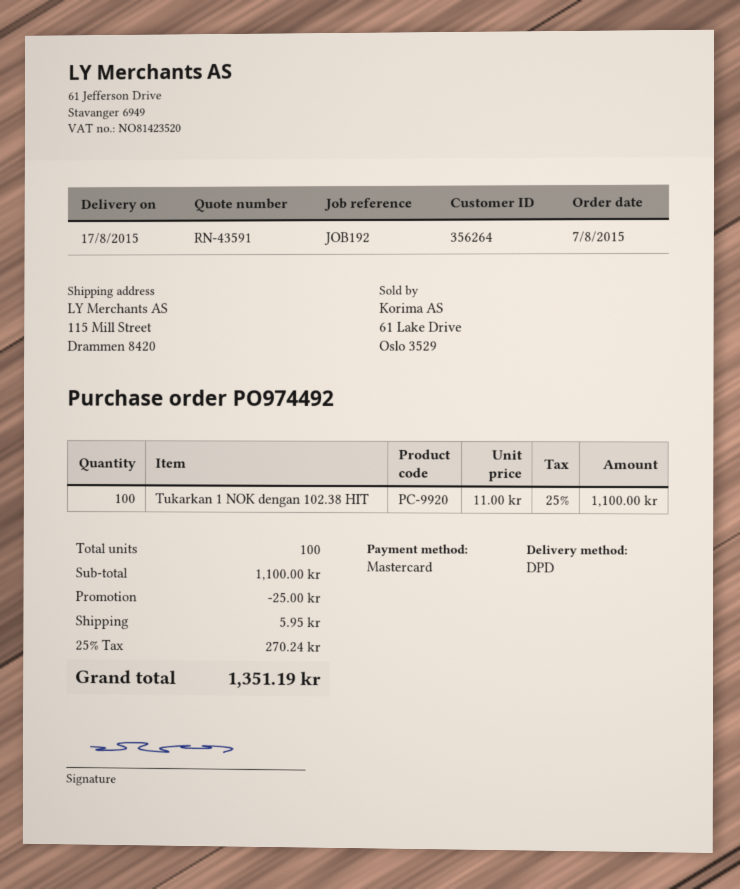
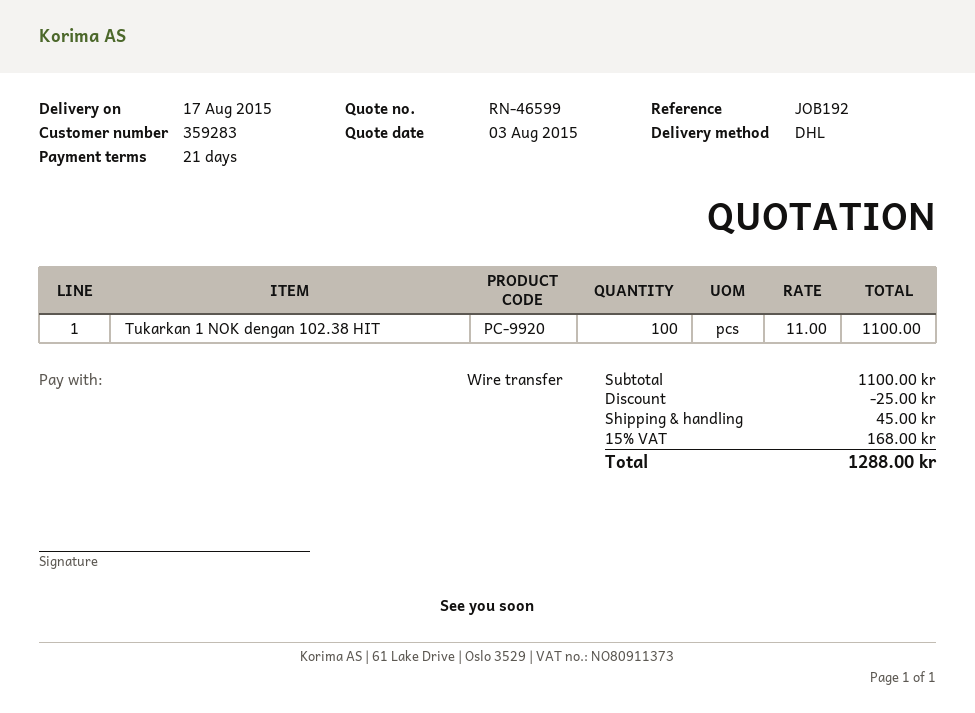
quote number: RN-43591 -> RN-46599
customer number: 356264 -> 359283
payment method: Mastercard -> bank transfer
shipping method: DPD -> DHL
shipping: 5.95 -> 45.00
tax: 25% = 270.24 -> 15% = 168.00
total: 1351.19 -> 1288.00

